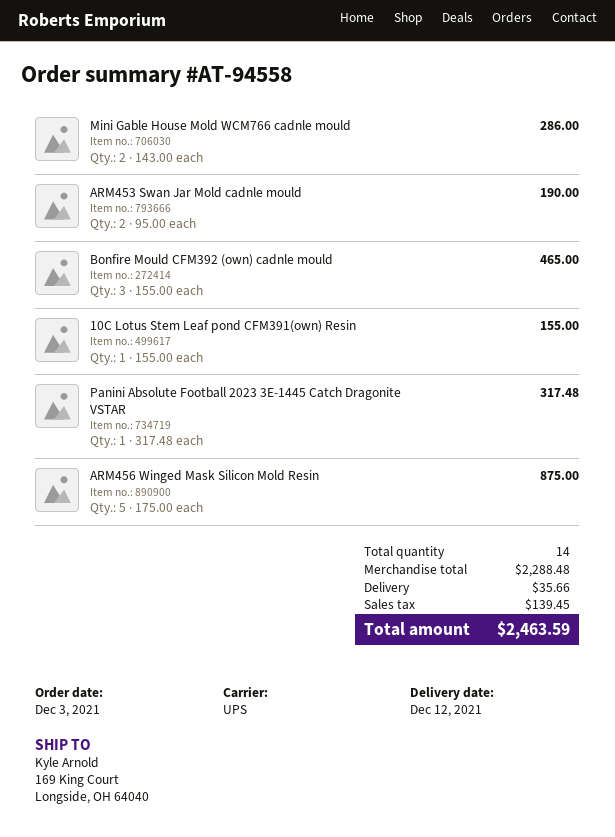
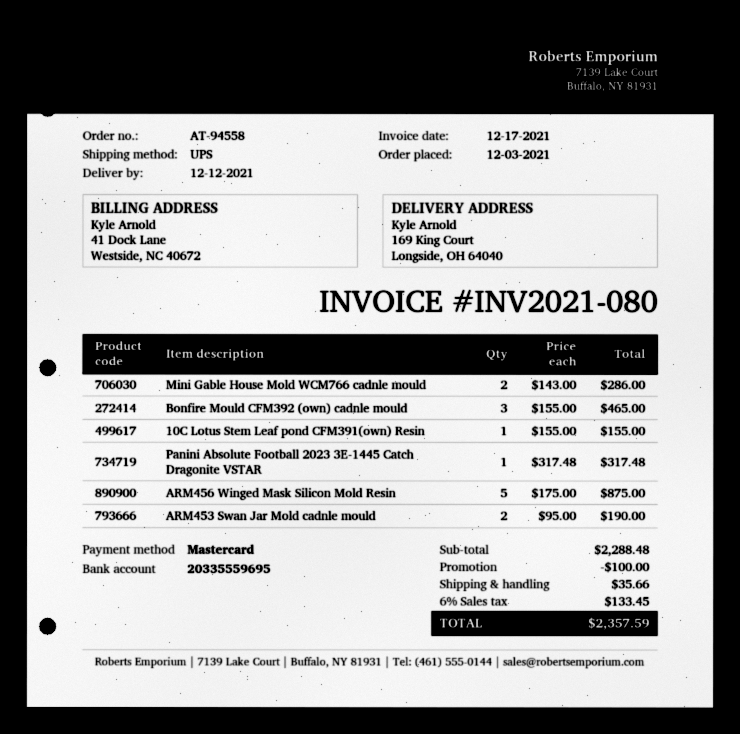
discount: none -> 100.00
tax: 139.45 -> 133.45
total: 2463.59 -> 2357.59

